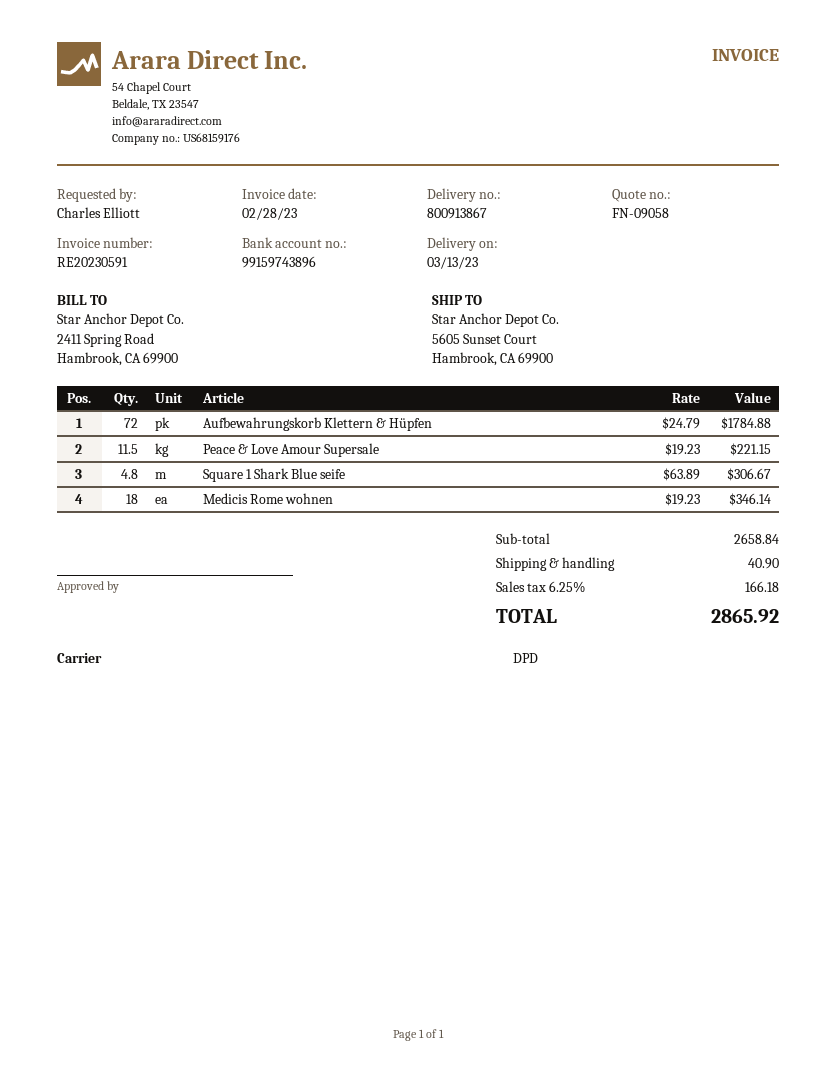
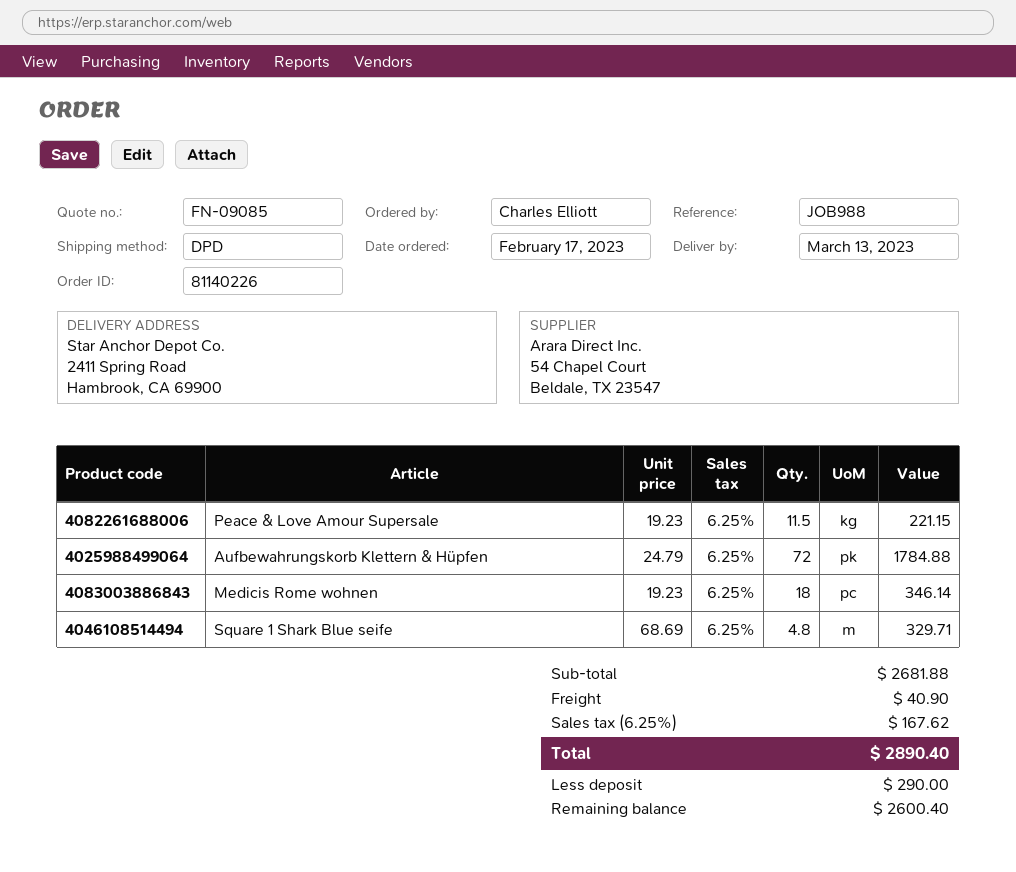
quote number: FN-09058 -> FN-09085
ship to: 5605 Sunset Court, Hambrook, CA 69900 -> 2411 Spring Road, Hambrook, CA 69900
Square 1 Shark Blue seife: 4.8 x 63.89 = 306.67 -> 4.8 x 68.69 = 329.71
subtotal: 2658.84 -> 2681.88
tax: 6.25% = 166.18 -> 6.25% = 167.62
total: 2865.92 -> 2890.40

